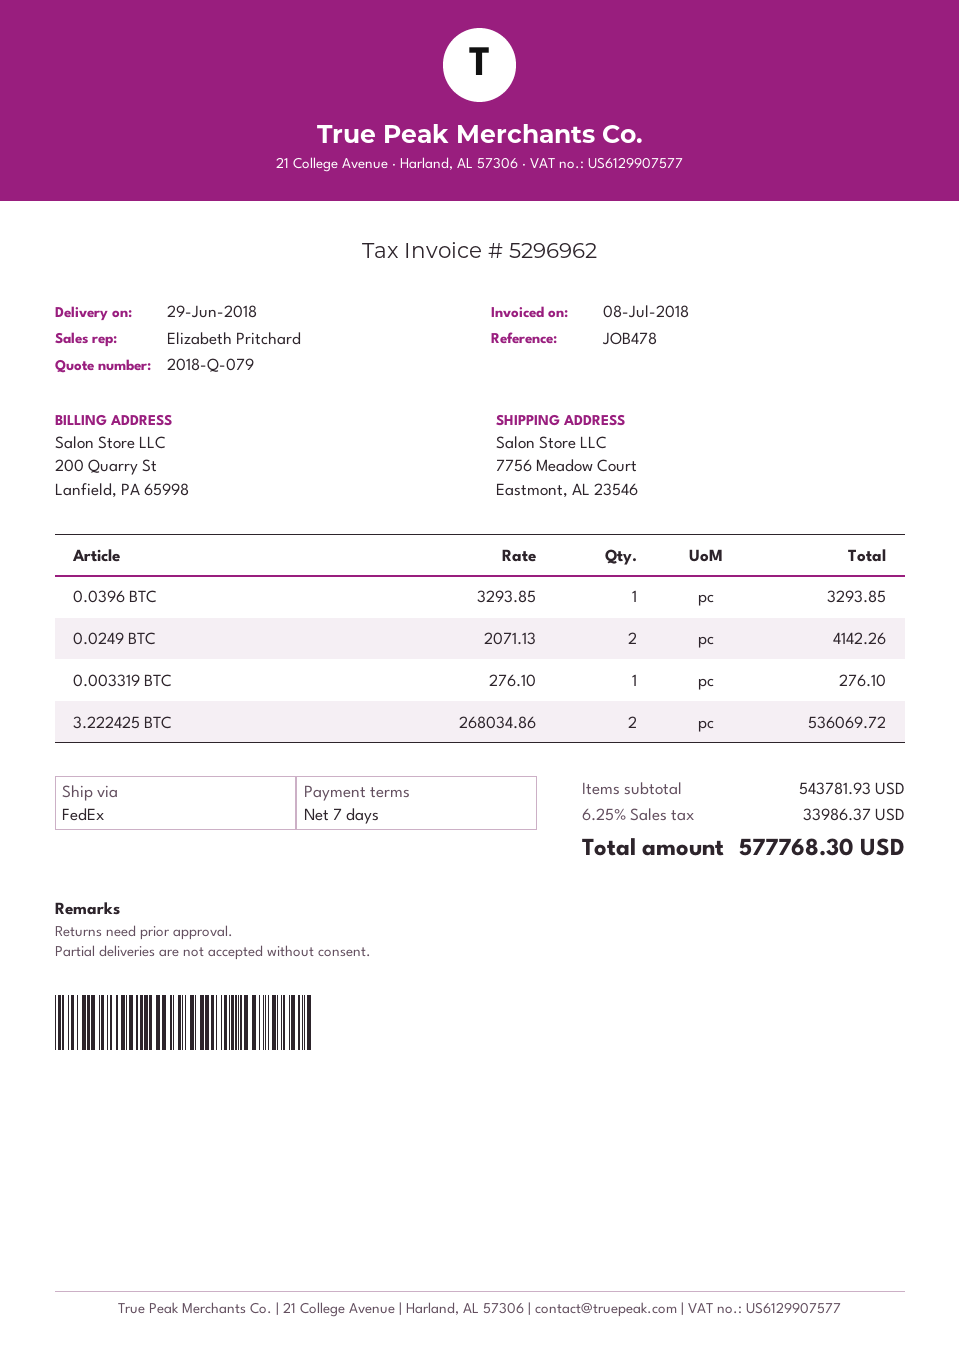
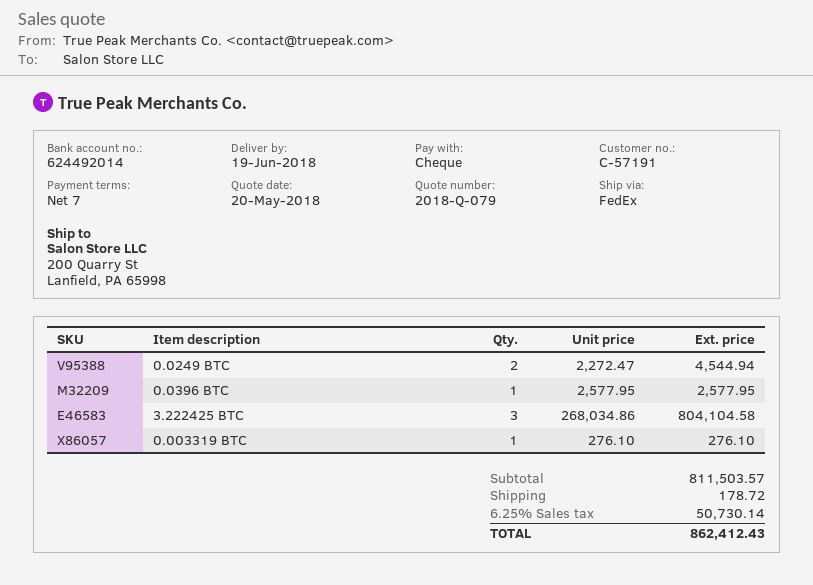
delivery date: 2018-06-29 -> 2018-06-19
ship to: 7756 Meadow Court, Eastmont, AL 23546 -> 200 Quarry St, Lanfield, PA 65998
0.0396 BTC: 1 x 3293.85 = 3293.85 -> 1 x 2577.95 = 2577.95
0.0249 BTC: 2 x 2071.13 = 4142.26 -> 2 x 2272.47 = 4544.94
3.222425 BTC: 2 x 268034.86 = 536069.72 -> 3 x 268034.86 = 804104.58
subtotal: 543781.93 -> 811503.57
shipping: none -> 178.72
tax: 6.25% = 33986.37 -> 6.25% = 50730.14
total: 577768.30 -> 862412.43

